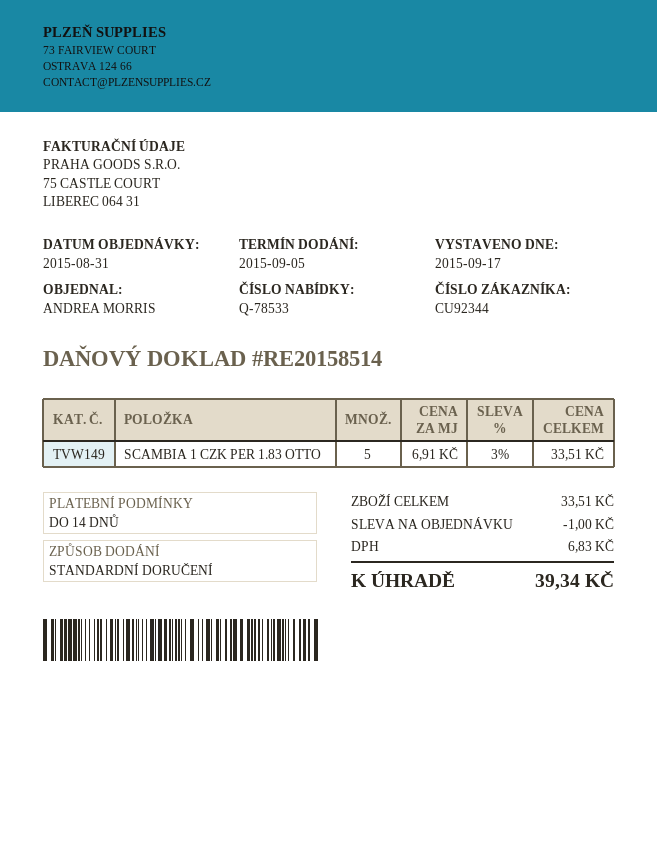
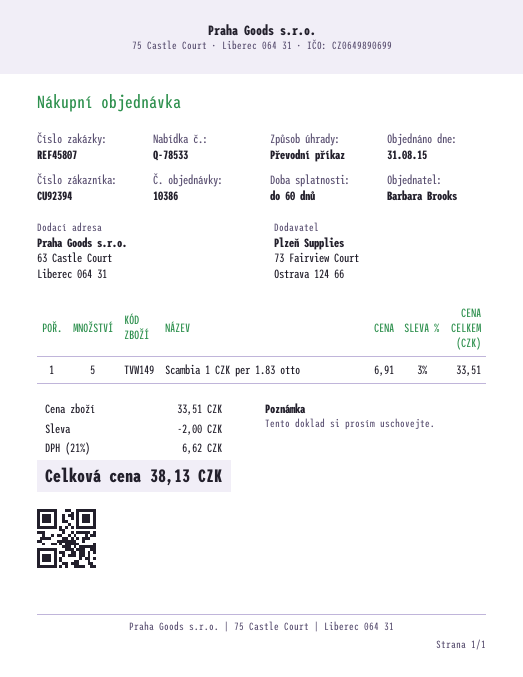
payment terms: 14 days -> 60 days
customer number: CU92344 -> CU92394
ordered by: ANDREA MORRIS -> Barbara Brooks
discount: 1.00 -> 2.00
tax: 6.83 -> 6.62
total: 39.34 -> 38.13

